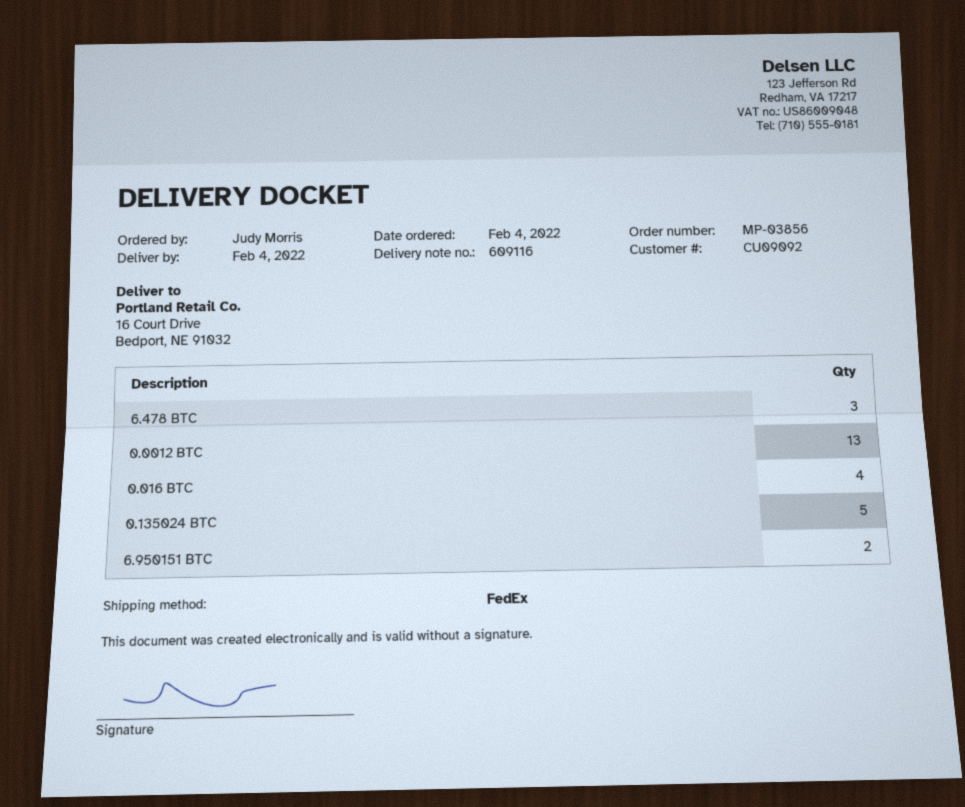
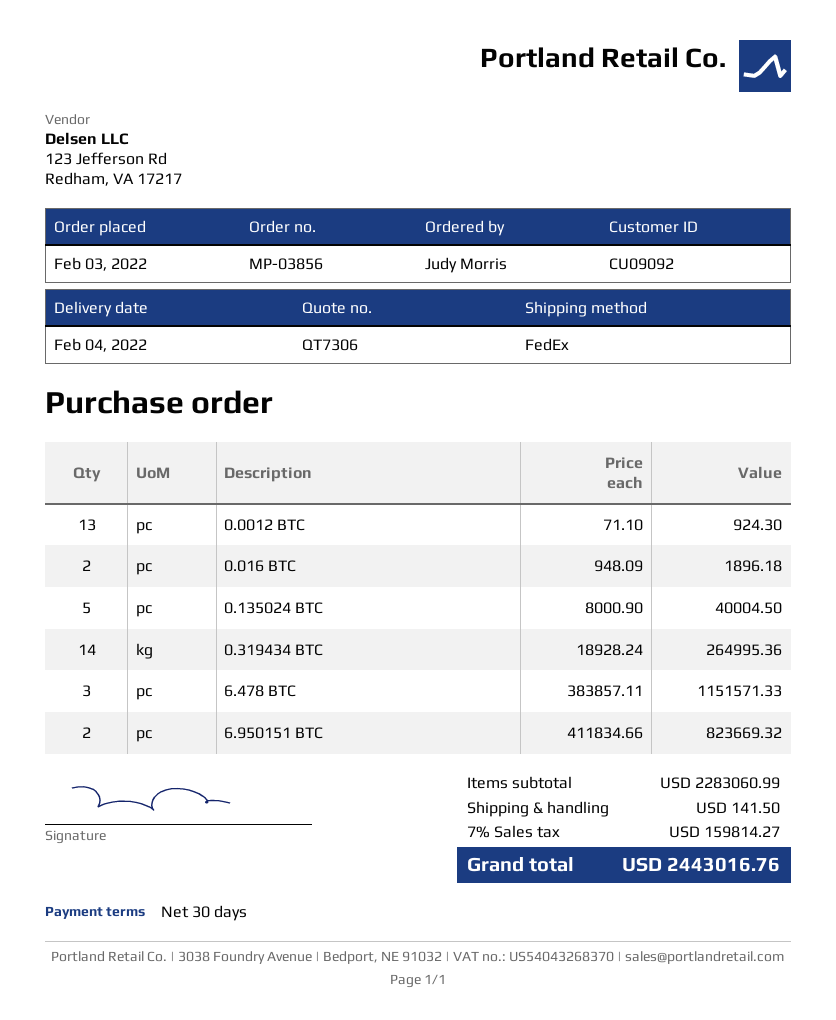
order date: 2022-02-04 -> 2022-02-03
0.016 BTC: 4 -> 2
0.319434 BTC: none -> 14

